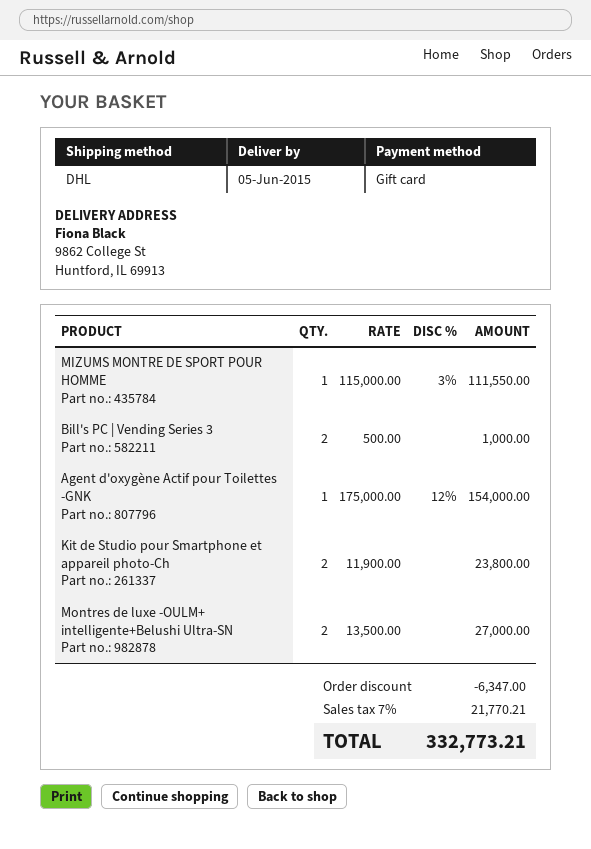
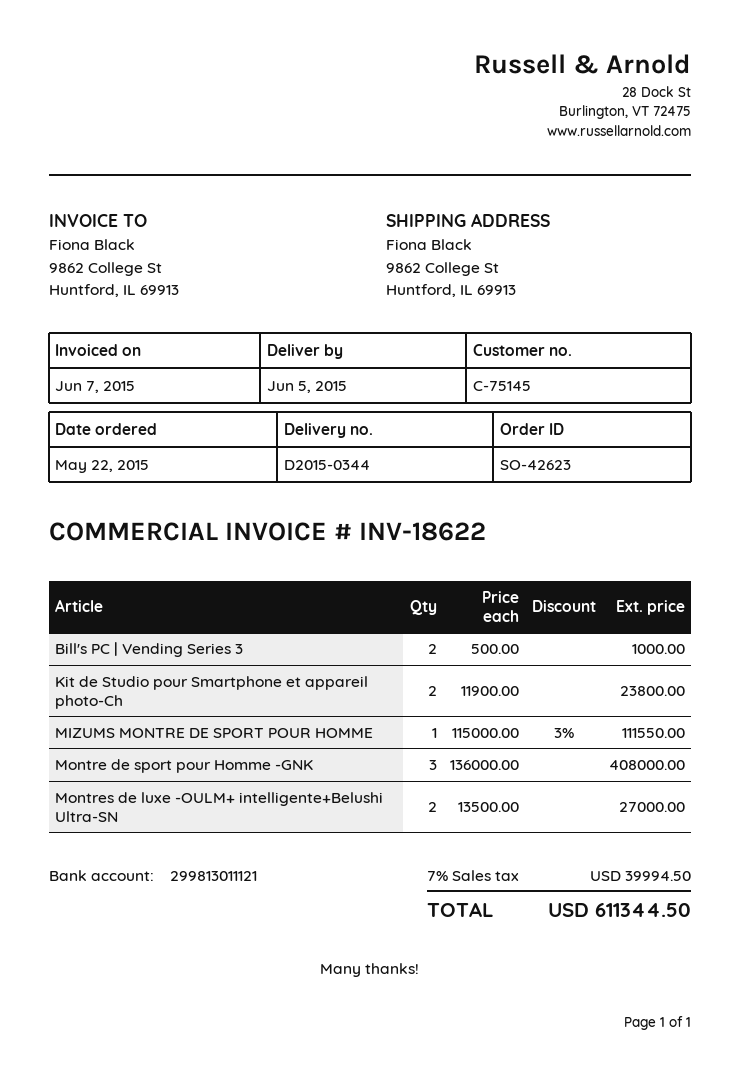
Agent d'oxygène Actif pour Toilettes -GNK: 1 x 175000.00 - 12% = 154000.00 -> none
Montre de sport pour Homme -GNK: none -> 3 x 136000.00 = 408000.00
discount: 6347.00 -> none
tax: 7% = 21770.21 -> 7% = 39994.50
total: 332773.21 -> 611344.50

